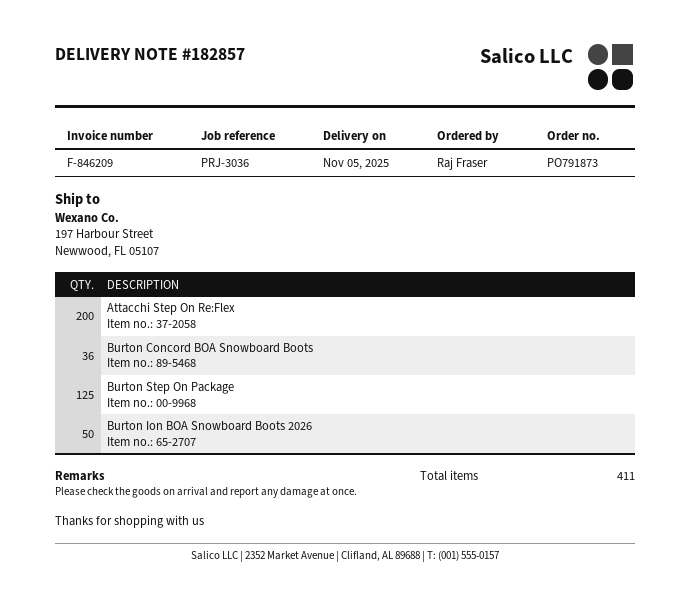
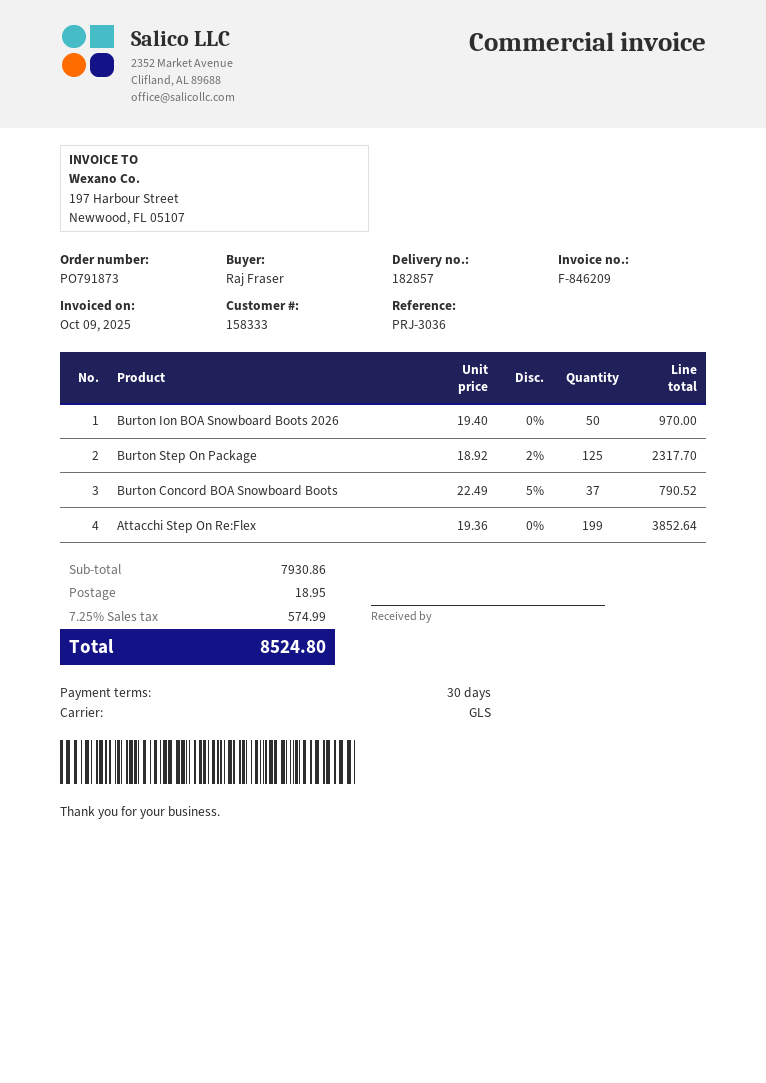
Attacchi Step On Re:Flex: 200 -> 199
Burton Concord BOA Snowboard Boots: 36 -> 37

